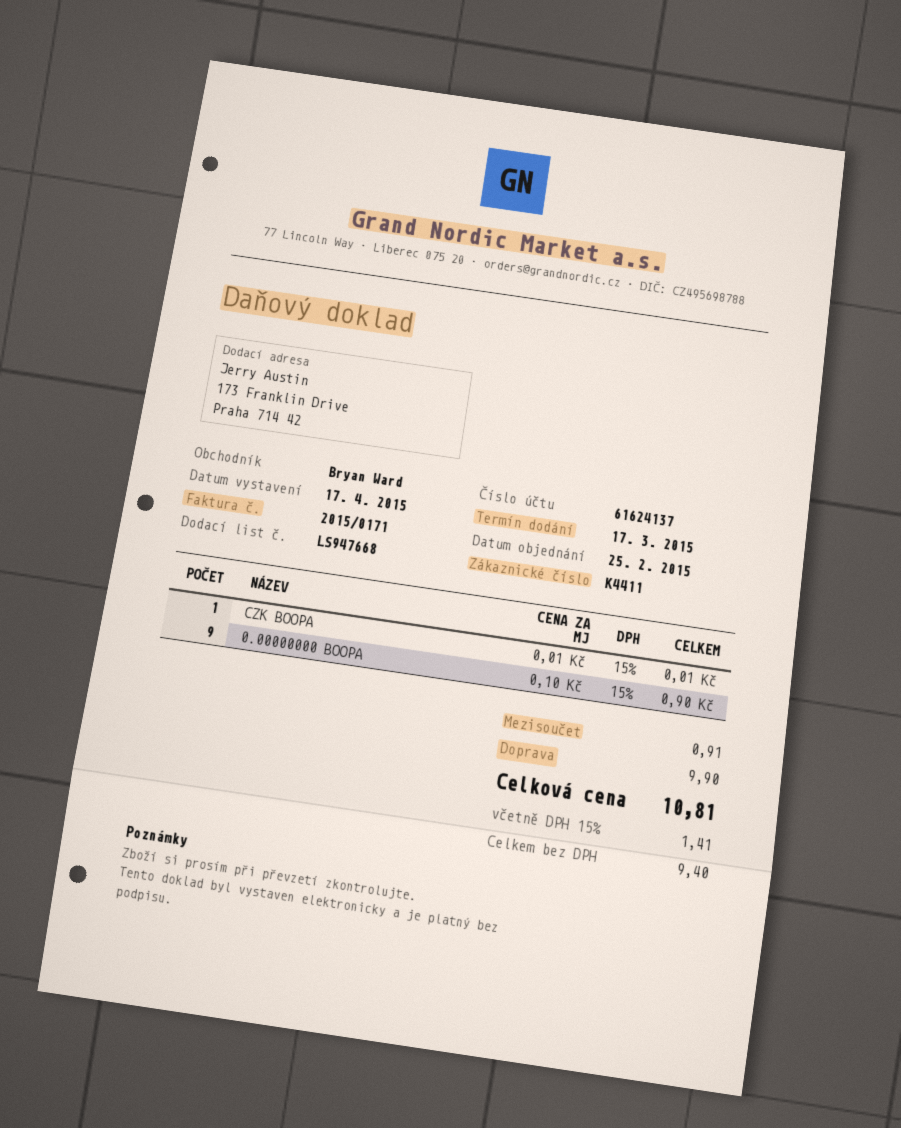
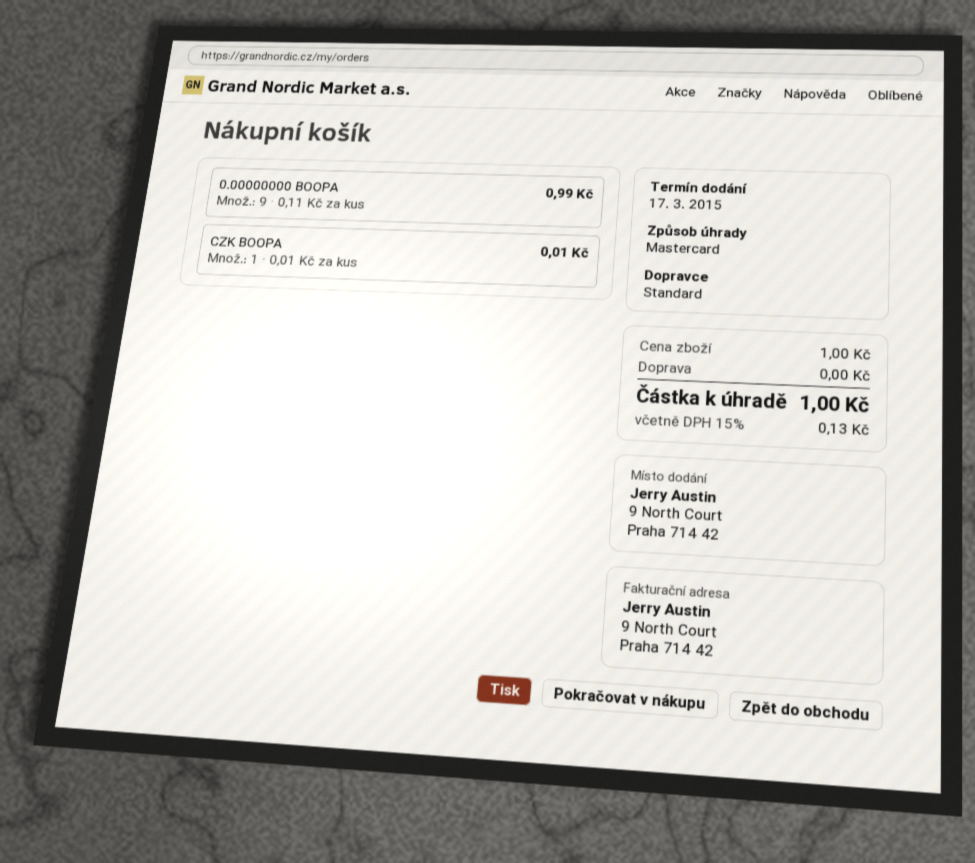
ship to: 173 Franklin Drive, Praha 714 42 -> 9 North Court, Praha 714 42
0.00000000 BOOPA: 9 x 0.10 = 0.90 -> 9 x 0.11 = 0.99
subtotal: 0.91 -> 1.00
shipping: 9.90 -> 0.00
tax: 15% = 1.41 -> 15% = 0.13
total: 10.81 -> 1.00

